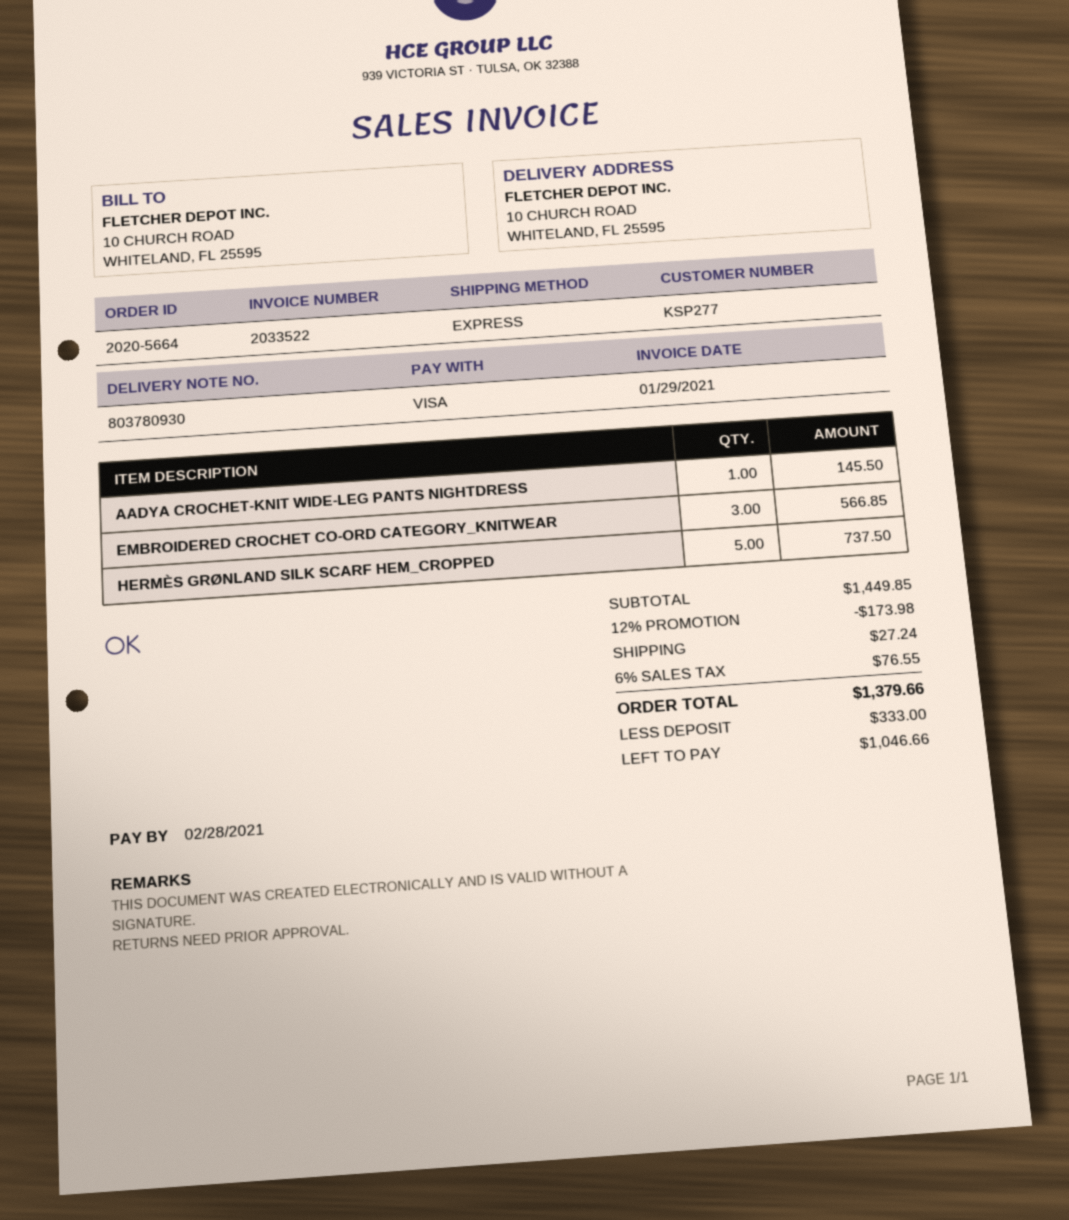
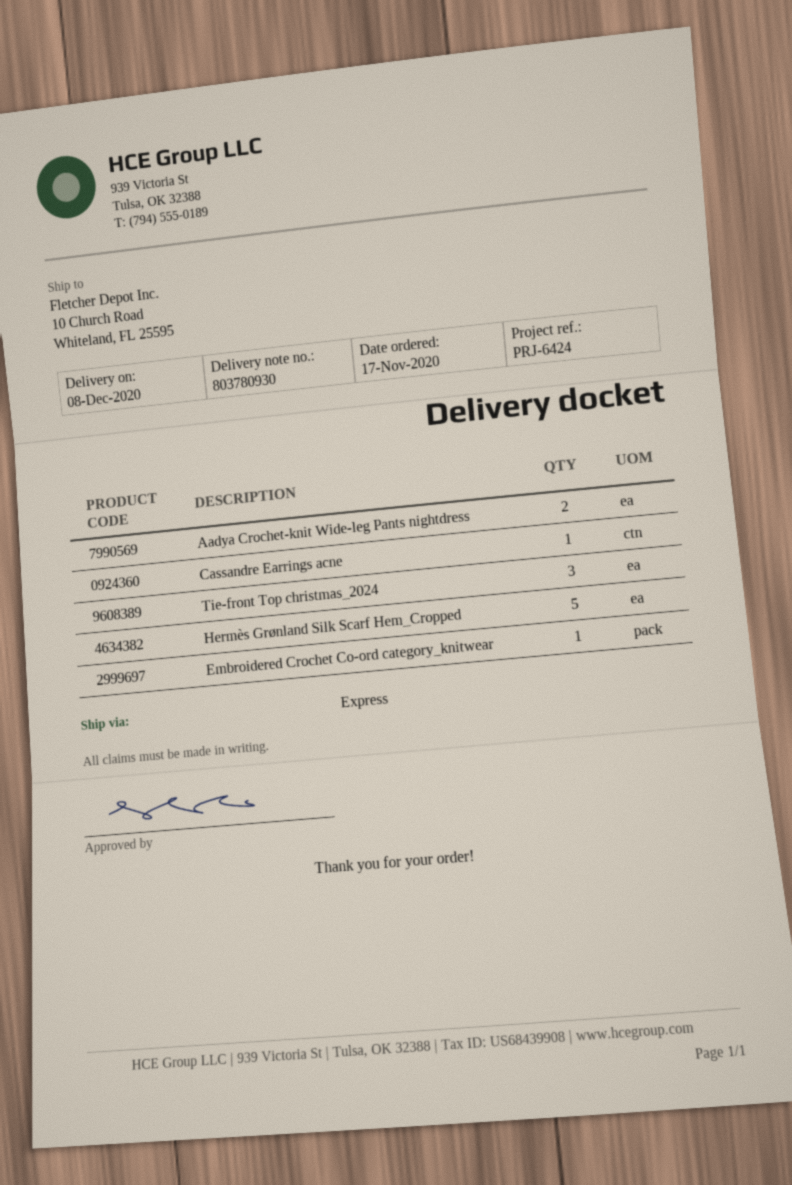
AADYA CROCHET-KNIT WIDE-LEG PANTS NIGHTDRESS: 1 -> 2
EMBROIDERED CROCHET CO-ORD CATEGORY_KNITWEAR: 3 -> 1
Cassandre Earrings acne: none -> 1
Tie-front Top christmas_2024: none -> 3

